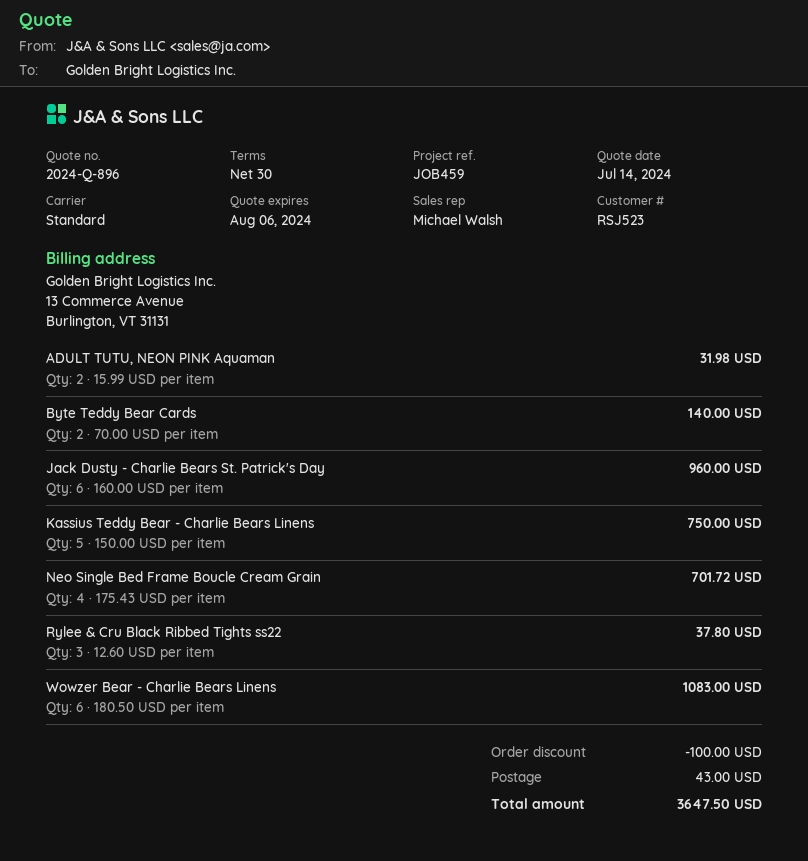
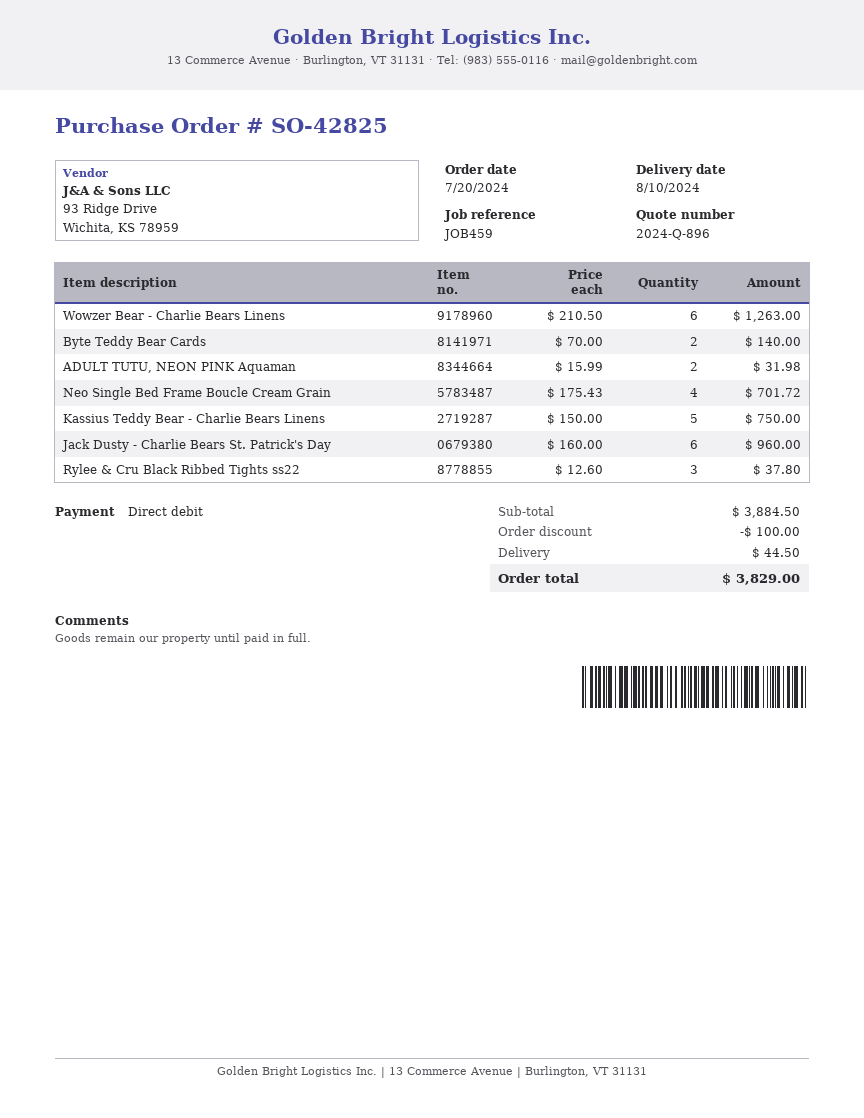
Wowzer Bear - Charlie Bears Linens: 6 x 180.50 = 1083.00 -> 6 x 210.50 = 1263.00
shipping: 43.00 -> 44.50
total: 3647.50 -> 3829.00

